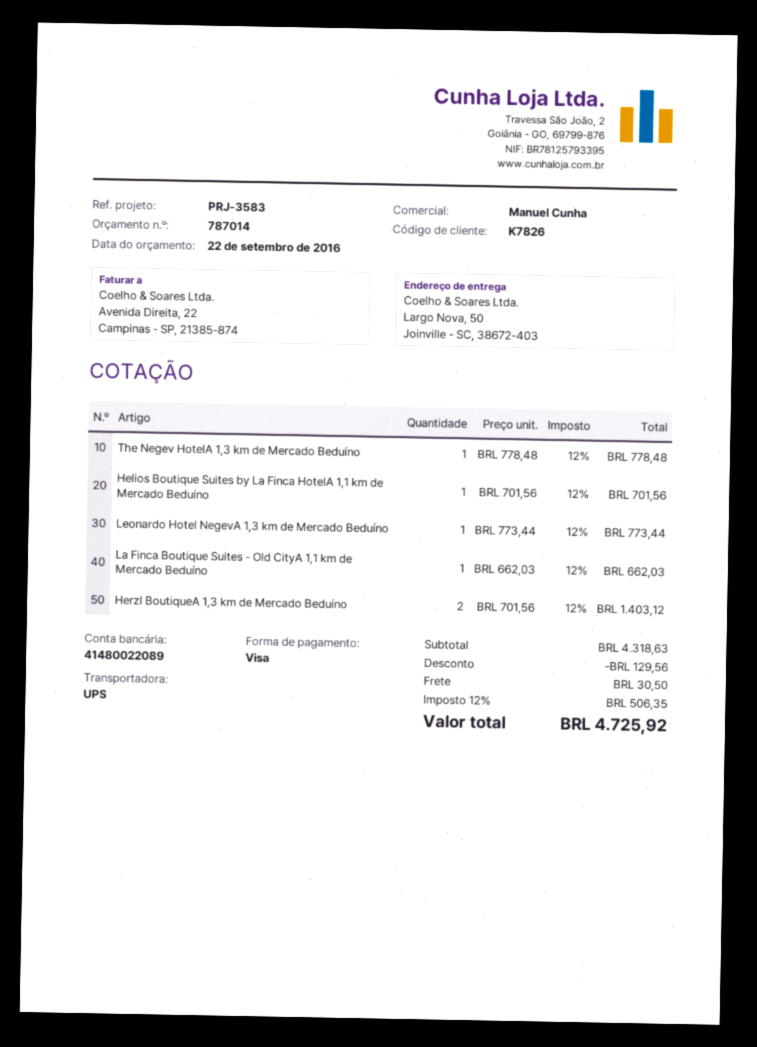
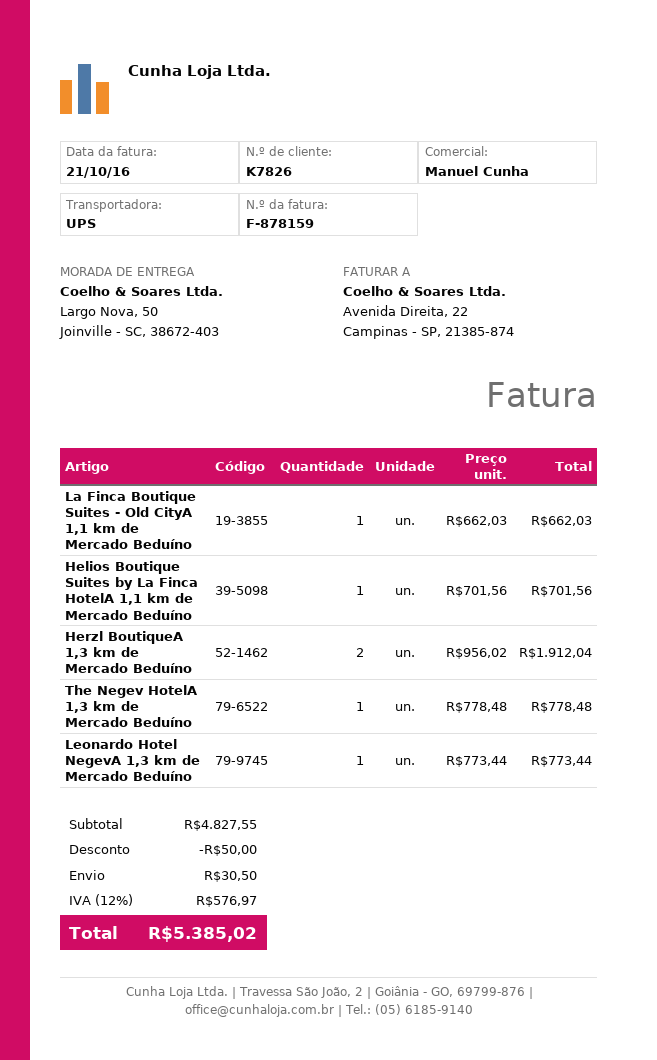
Herzl BoutiqueA 1,3 km de Mercado Beduíno: 2 x 701.56 = 1403.12 -> 2 x 956.02 = 1912.04
subtotal: 4318.63 -> 4827.55
discount: 129.56 -> 50.00
tax: 12% = 506.35 -> 12% = 576.97
total: 4725.92 -> 5385.02

